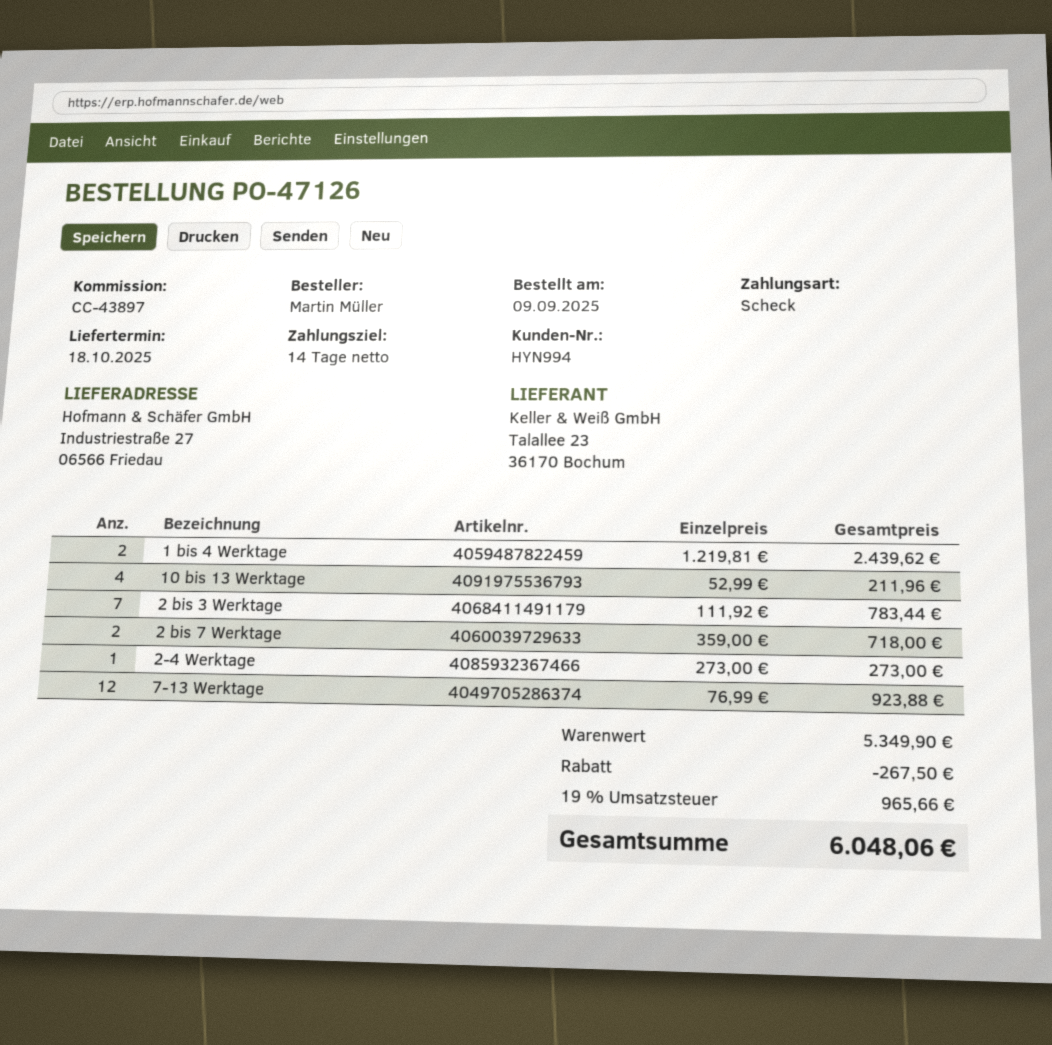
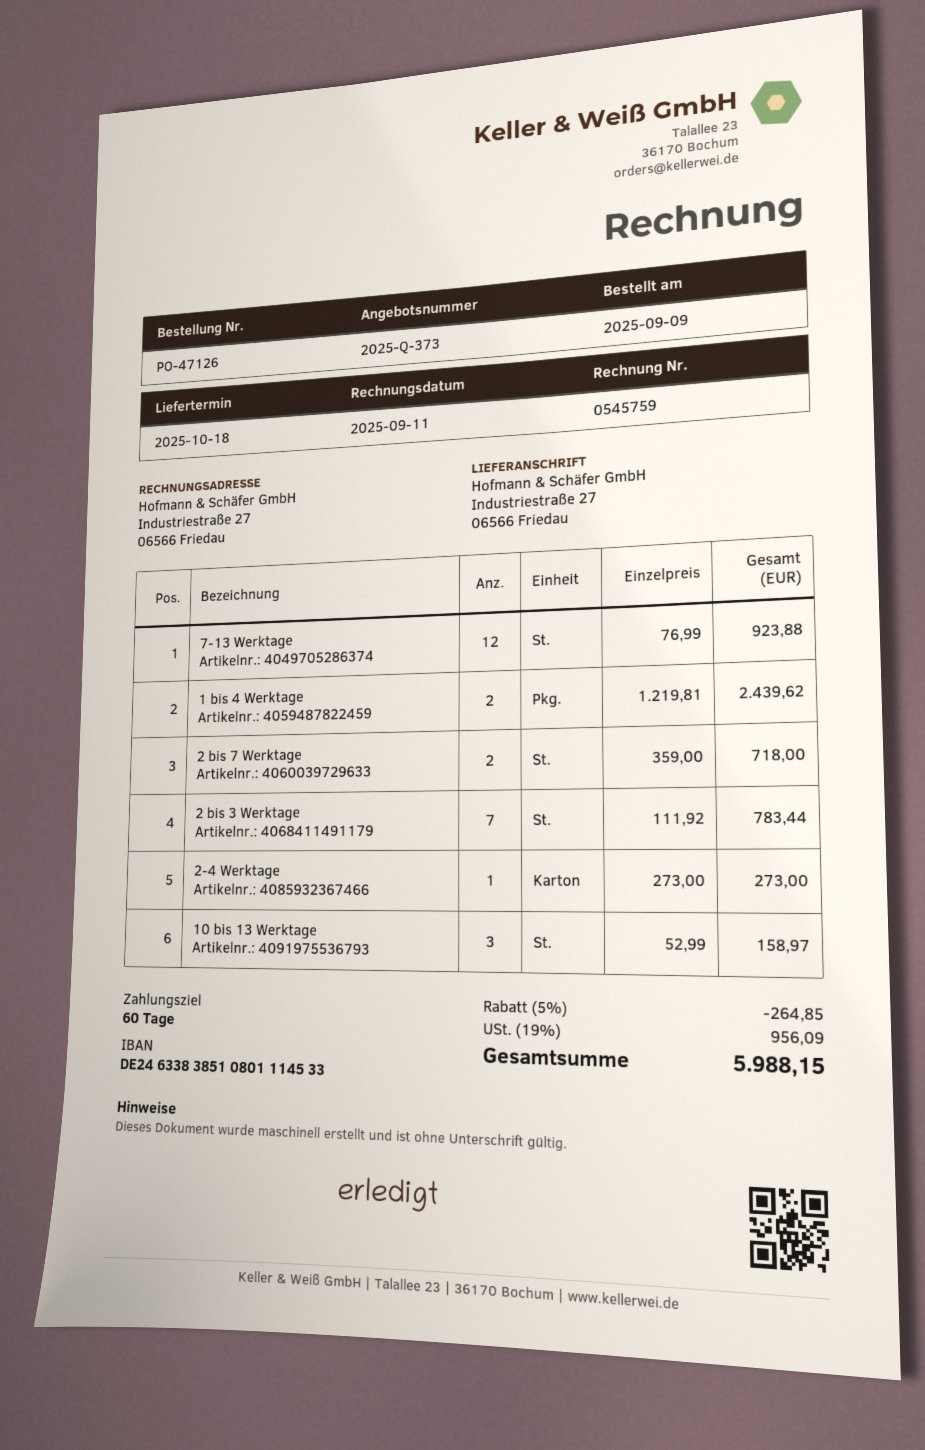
payment terms: 14 days -> 60 days
10 bis 13 Werktage: 4 x 52.99 = 211.96 -> 3 x 52.99 = 158.97
discount: 267.50 -> 264.85
tax: 19% = 965.66 -> 19% = 956.09
total: 6048.06 -> 5988.15

